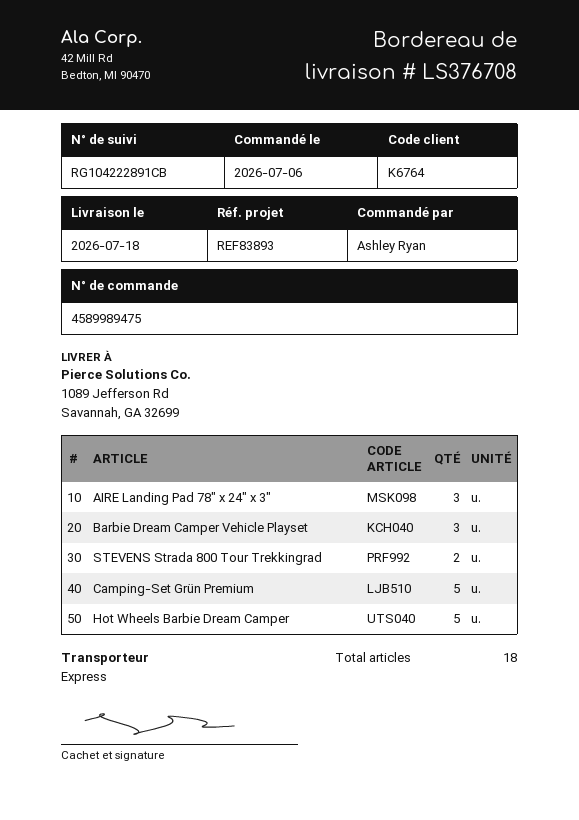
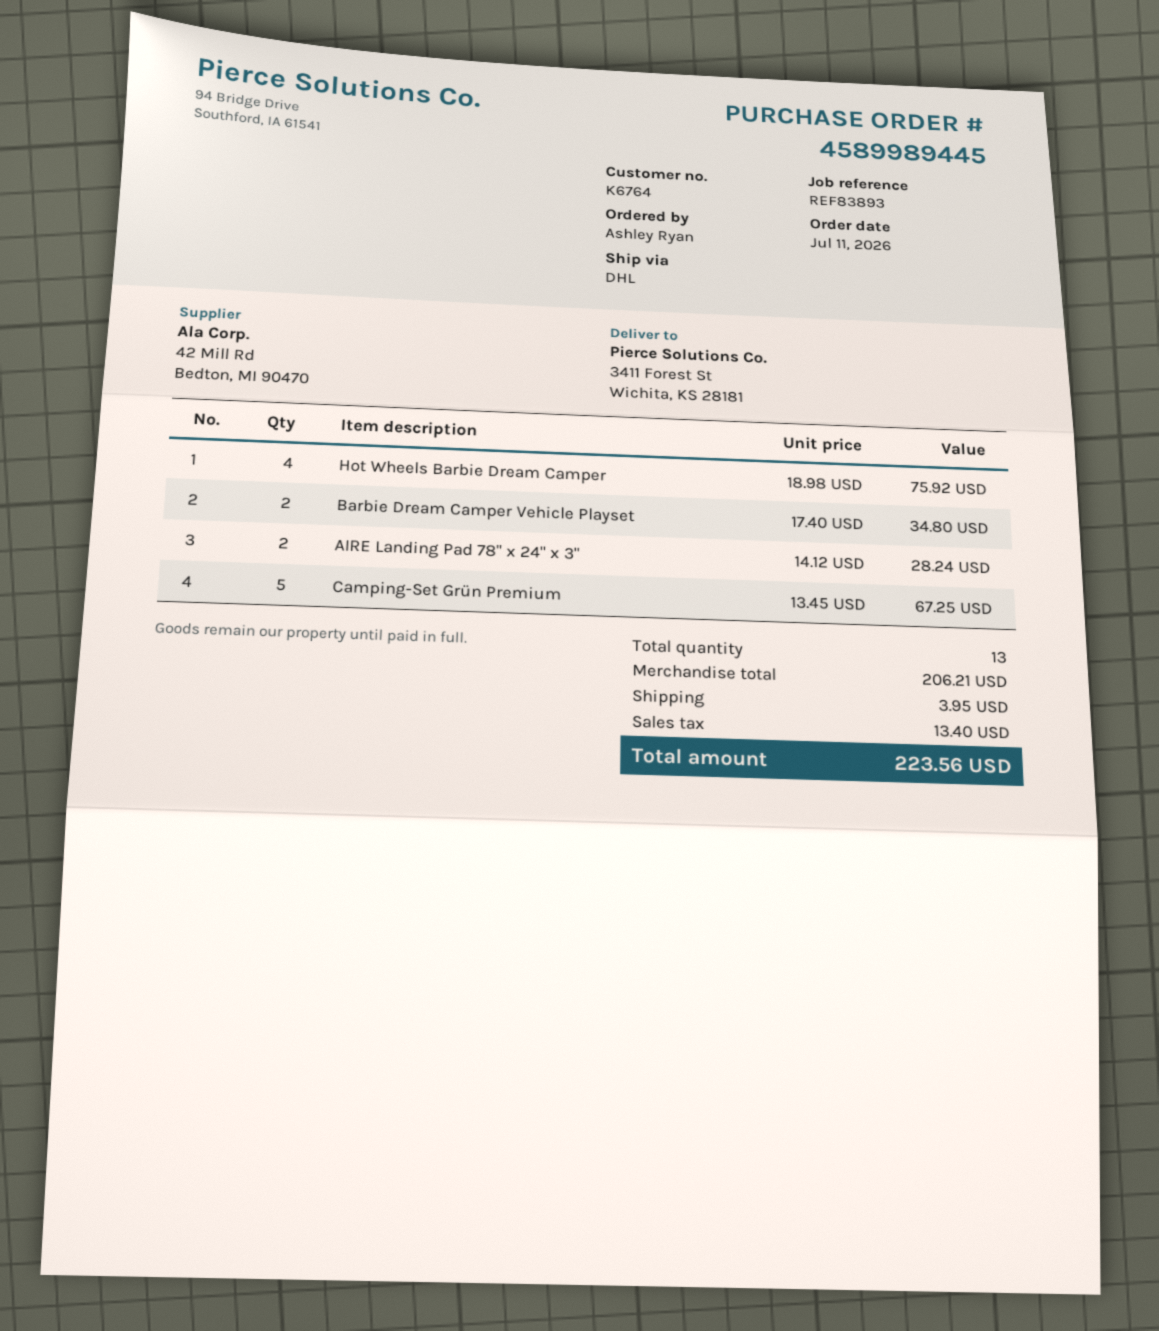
order number: 4589989475 -> 4589989445
order date: 2026-07-06 -> 2026-07-11
shipping method: express -> DHL
ship to: 1089 Jefferson Rd, Savannah, GA 32699 -> 3411 Forest St, Wichita, KS 28181
AIRE Landing Pad 78" x 24" x 3": 3 -> 2
Barbie Dream Camper Vehicle Playset: 3 -> 2
STEVENS Strada 800 Tour Trekkingrad: 2 -> none
Hot Wheels Barbie Dream Camper: 5 -> 4
total quantity: 18 -> 13

